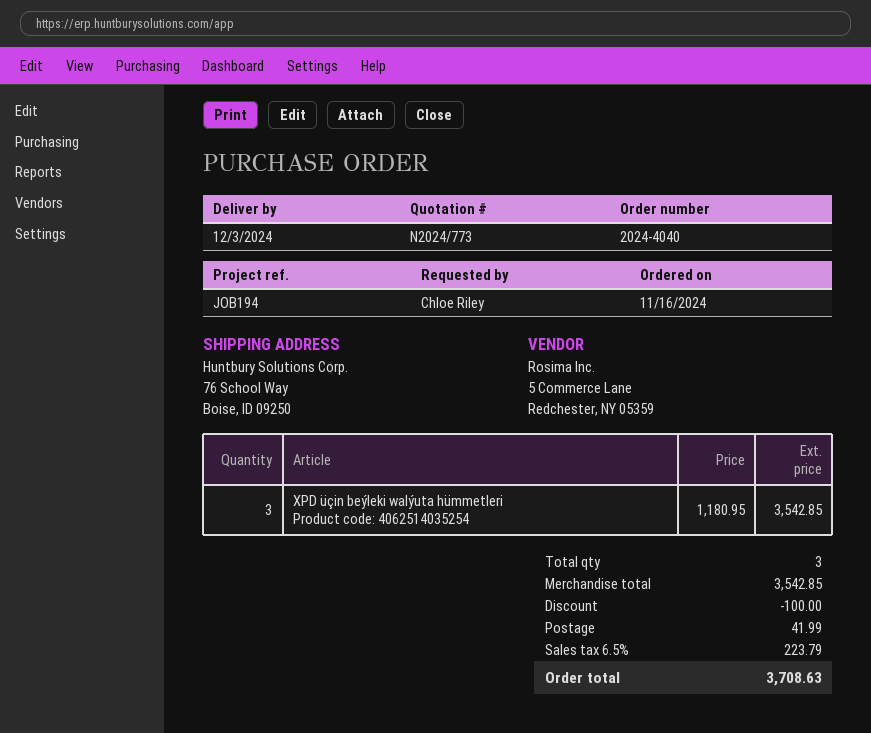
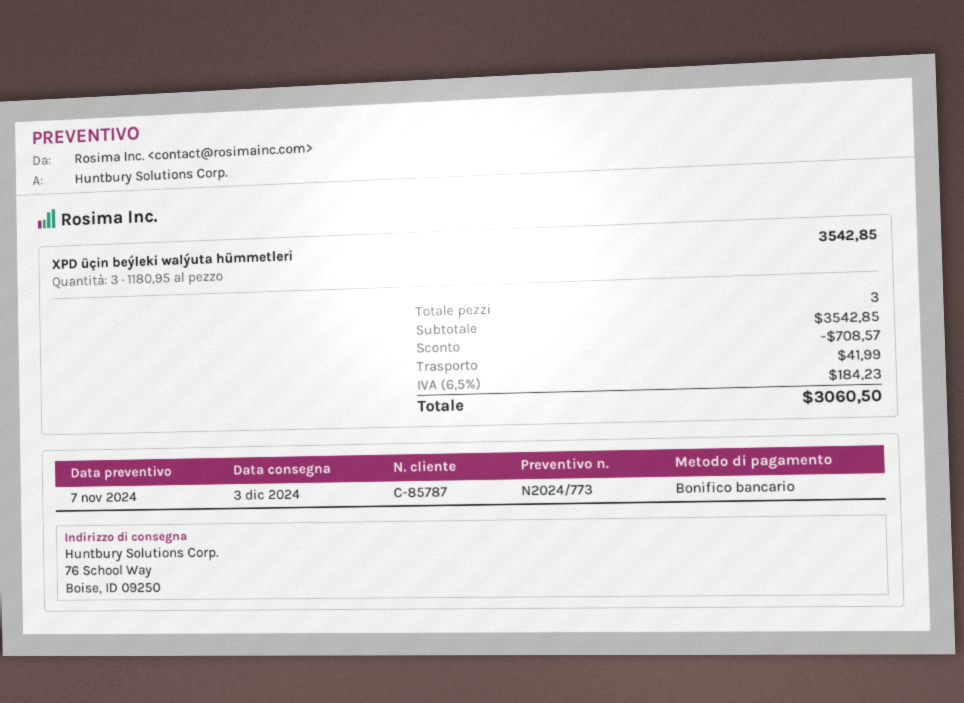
discount: 100.00 -> 708.57
tax: 6.5% = 223.79 -> 6.5% = 184.23
total: 3708.63 -> 3060.50

